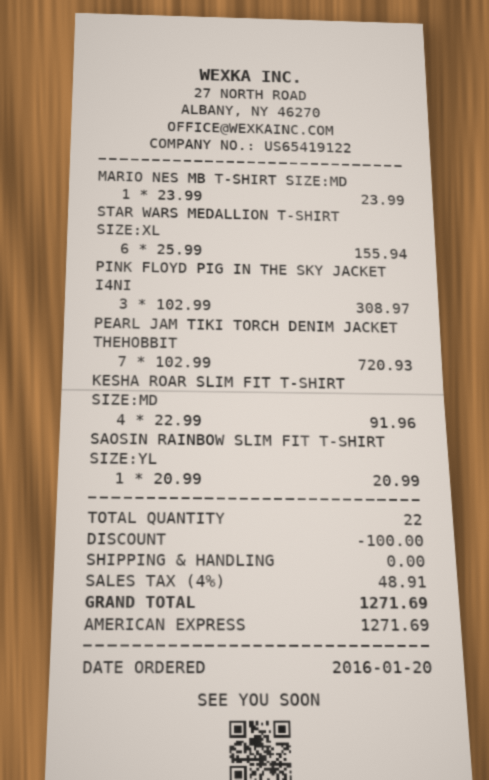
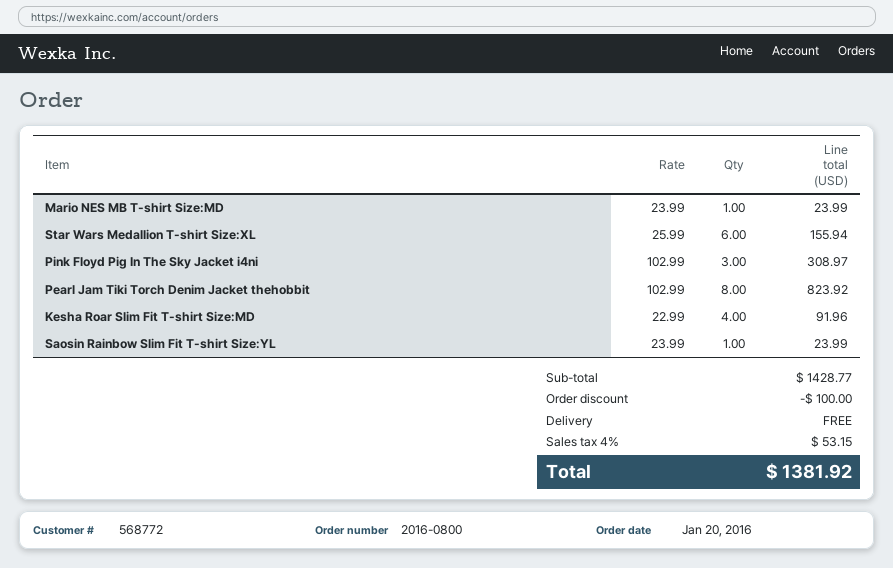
PEARL JAM TIKI TORCH DENIM JACKET THEHOBBIT: 7 x 102.99 = 720.93 -> 8 x 102.99 = 823.92
SAOSIN RAINBOW SLIM FIT T-SHIRT SIZE:YL: 1 x 20.99 = 20.99 -> 1 x 23.99 = 23.99
tax: 4% = 48.91 -> 4% = 53.15
total: 1271.69 -> 1381.92

